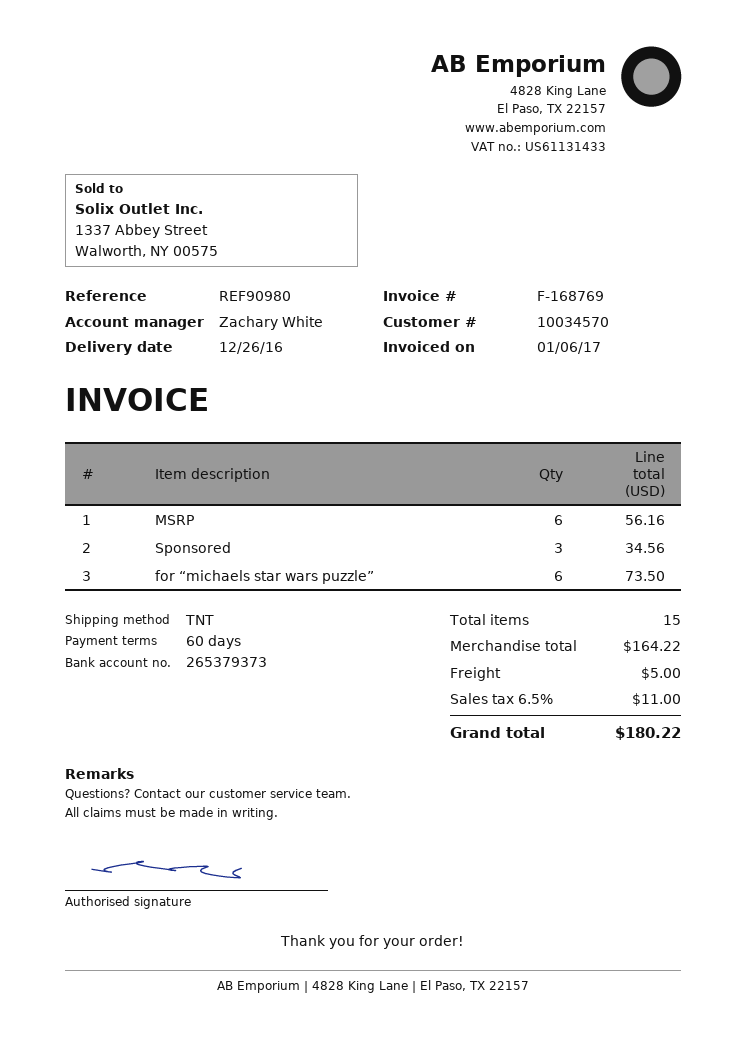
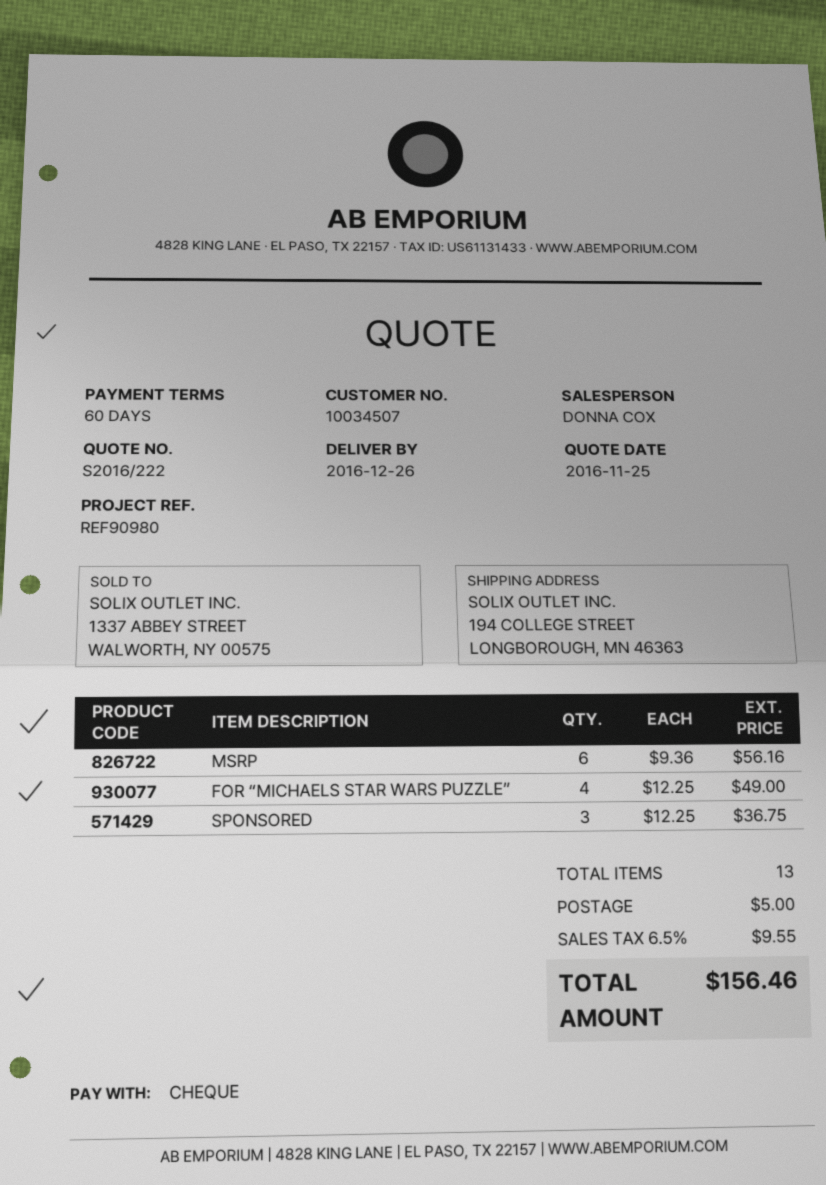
customer number: 10034570 -> 10034507
sales rep: Zachary White -> DONNA COX
Sponsored: 3 for 34.56 -> 3 for 36.75
for “michaels star wars puzzle”: 6 for 73.50 -> 4 for 49.00
total quantity: 15 -> 13
tax: 6.5% = 11.00 -> 6.5% = 9.55
total: 180.22 -> 156.46

